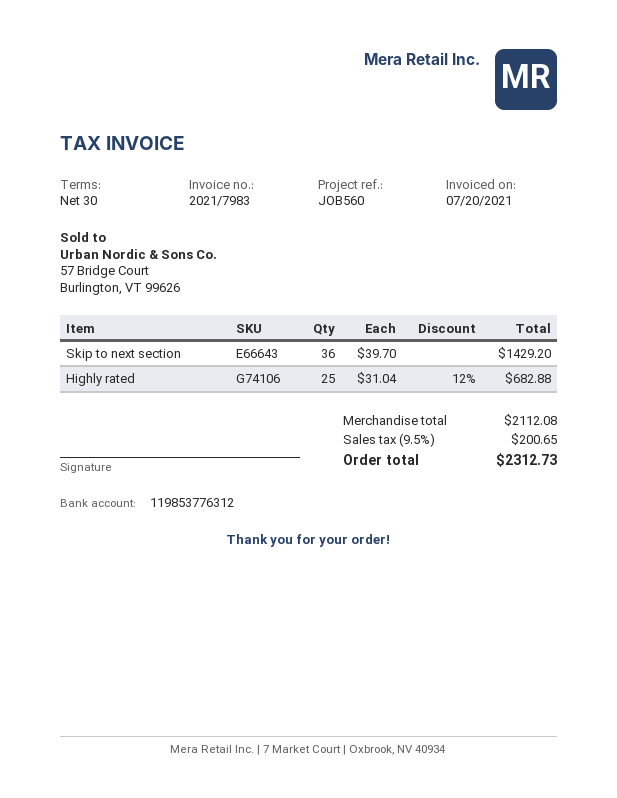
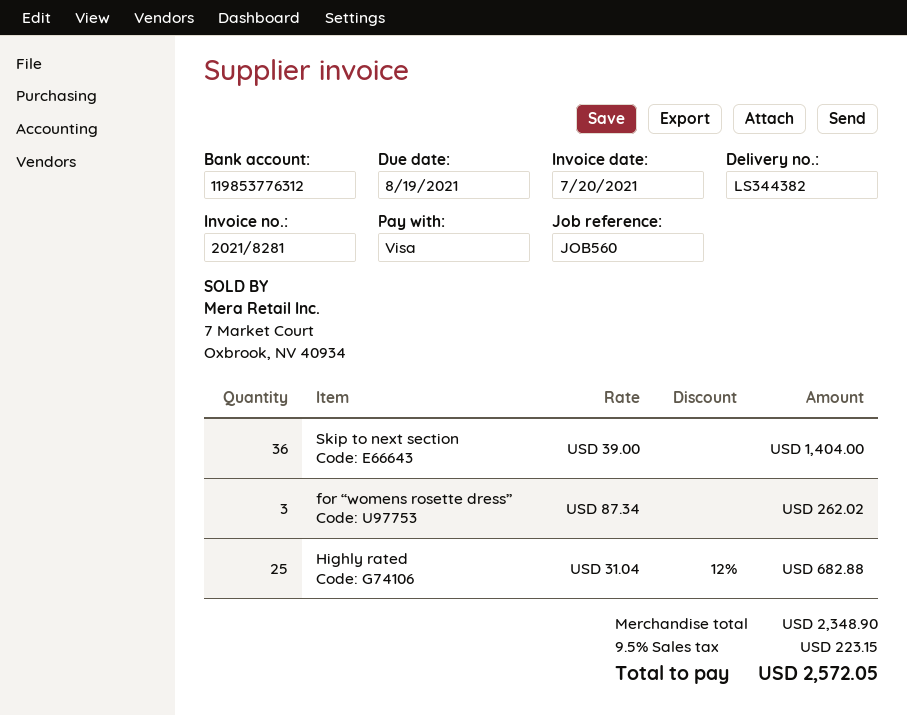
invoice number: 2021/7983 -> 2021/8281
Skip to next section: 36 x 39.70 = 1429.20 -> 36 x 39.00 = 1404.00
for “womens rosette dress”: none -> 3 x 87.34 = 262.02
subtotal: 2112.08 -> 2348.90
tax: 9.5% = 200.65 -> 9.5% = 223.15
total: 2312.73 -> 2572.05

